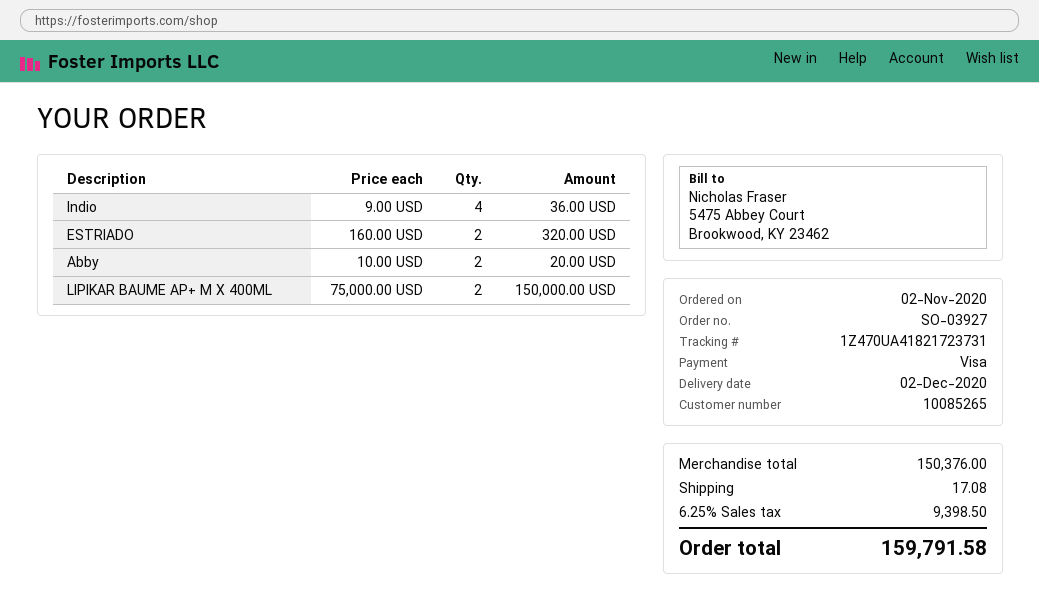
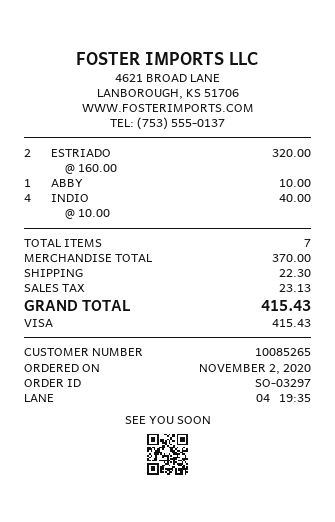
order number: SO-03927 -> SO-03297
Indio: 4 x 9.00 = 36.00 -> 4 x 10.00 = 40.00
Abby: 2 x 10.00 = 20.00 -> 1 x 10.00 = 10.00
LIPIKAR BAUME AP+ M X 400ML: 2 x 75000.00 = 150000.00 -> none
subtotal: 150376.00 -> 370.00
shipping: 17.08 -> 22.30
tax: 9398.50 -> 23.13
total: 159791.58 -> 415.43

